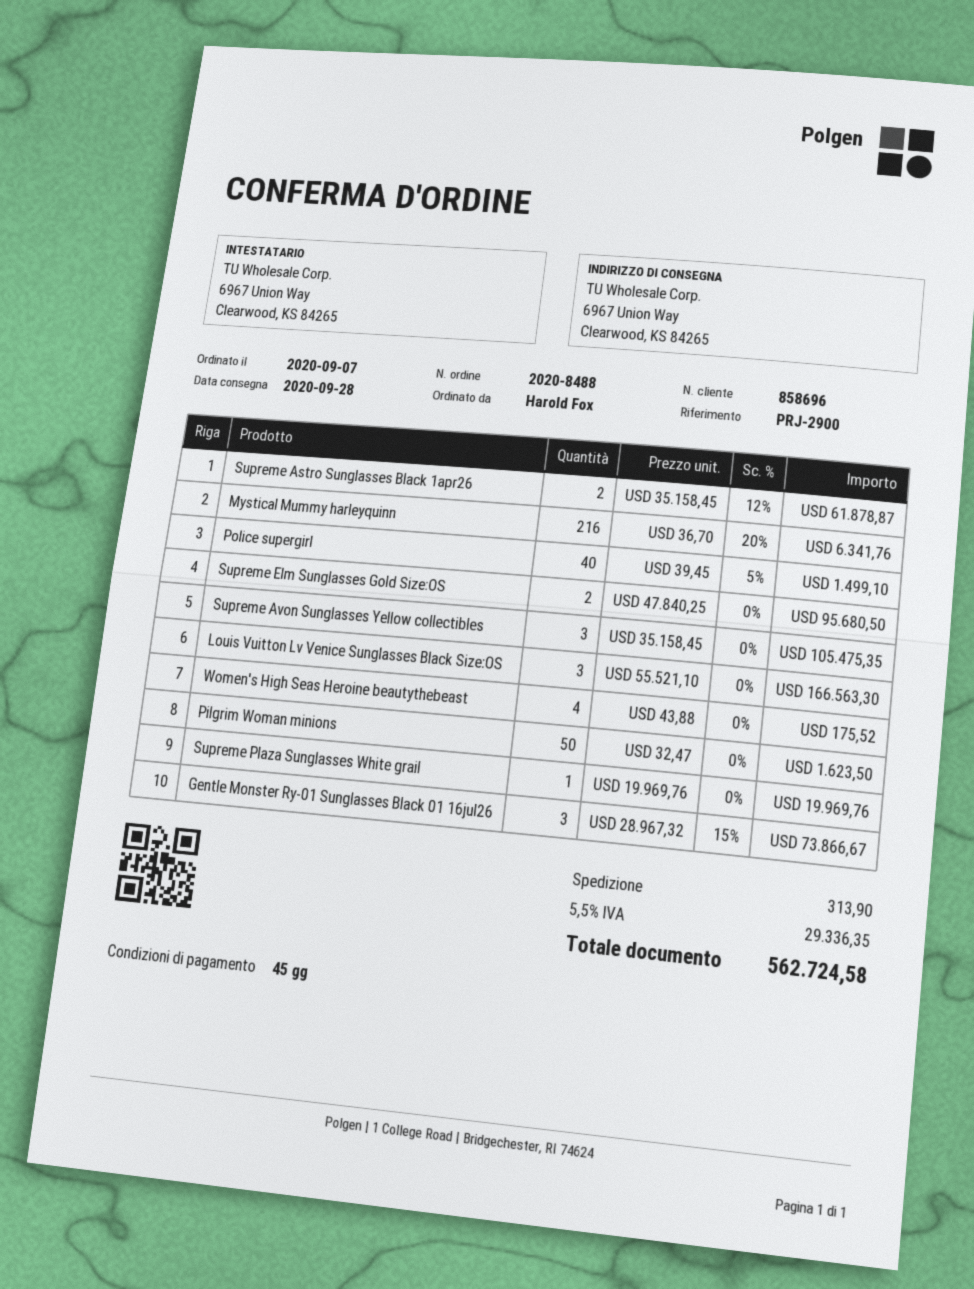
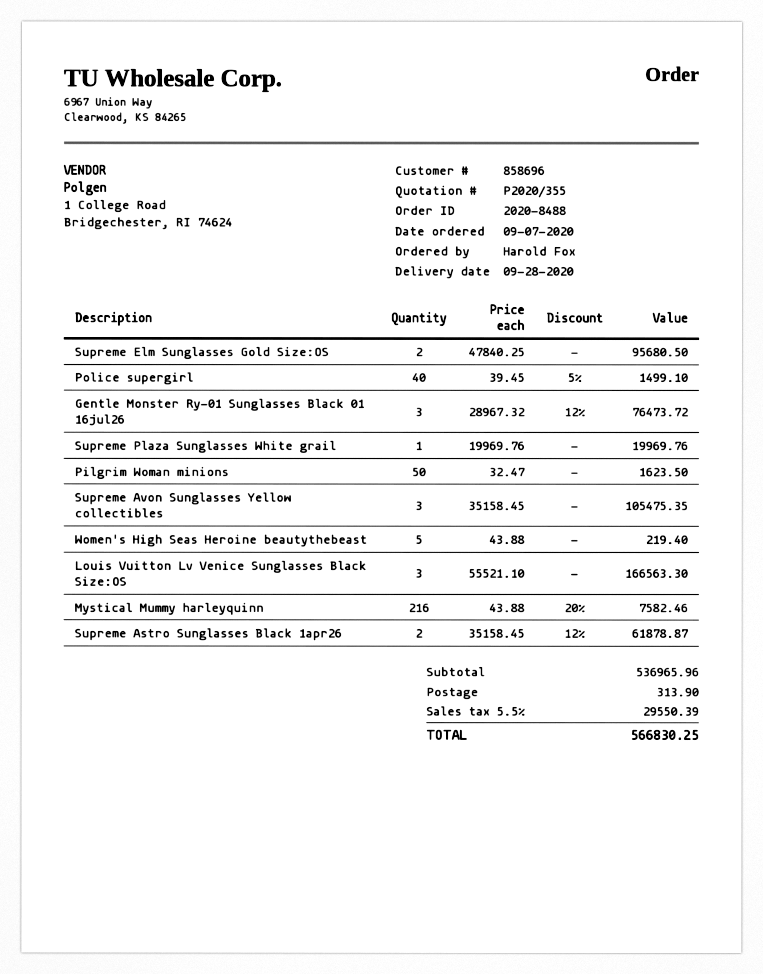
Mystical Mummy harleyquinn: 216 x 36.70 - 20% = 6341.76 -> 216 x 43.88 - 20% = 7582.46
Women's High Seas Heroine beautythebeast: 4 x 43.88 = 175.52 -> 5 x 43.88 = 219.40
Gentle Monster Ry-01 Sunglasses Black 01 16jul26: 3 x 28967.32 - 15% = 73866.67 -> 3 x 28967.32 - 12% = 76473.72
tax: 5.5% = 29336.35 -> 5.5% = 29550.39
total: 562724.58 -> 566830.25

